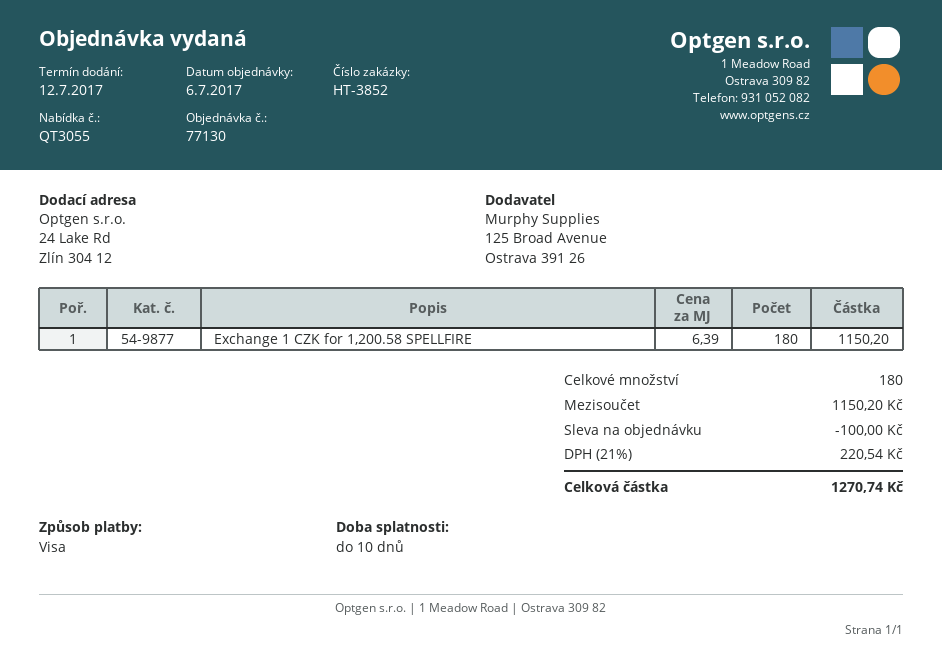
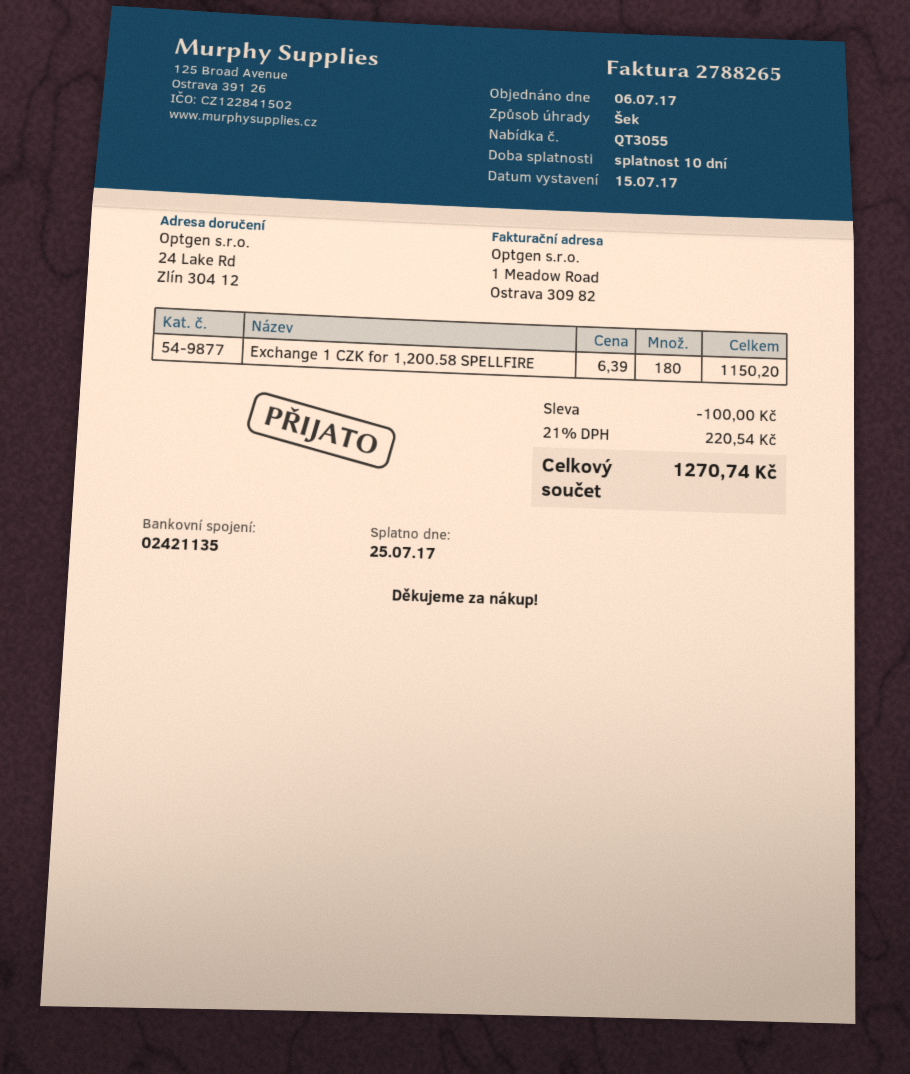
payment method: Visa -> cheque

